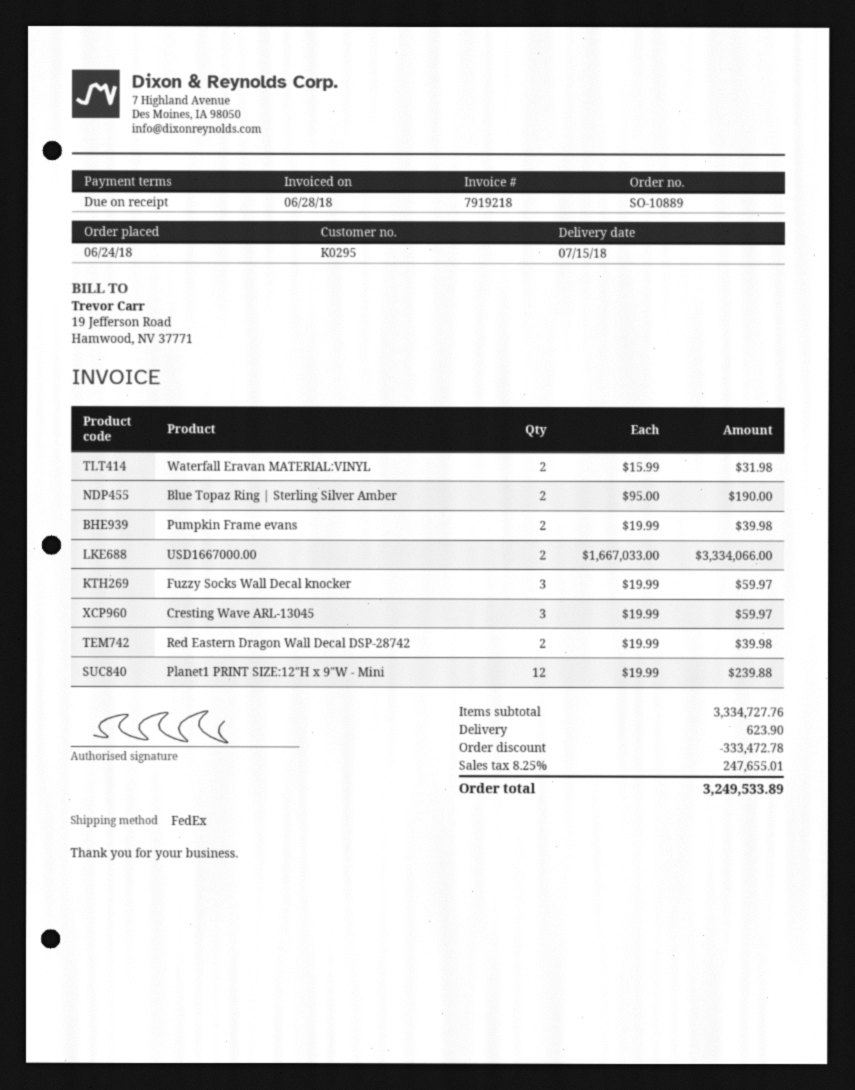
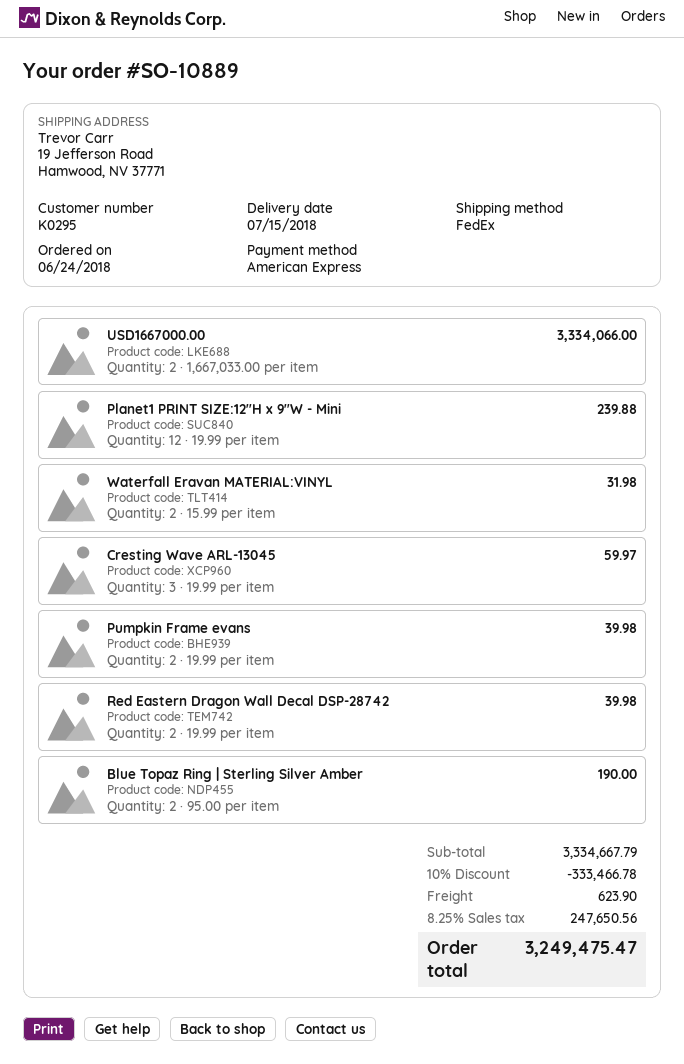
Fuzzy Socks Wall Decal knocker: 3 x 19.99 = 59.97 -> none
subtotal: 3334727.76 -> 3334667.79
discount: 333472.78 -> 333466.78
tax: 8.25% = 247655.01 -> 8.25% = 247650.56
total: 3249533.89 -> 3249475.47

